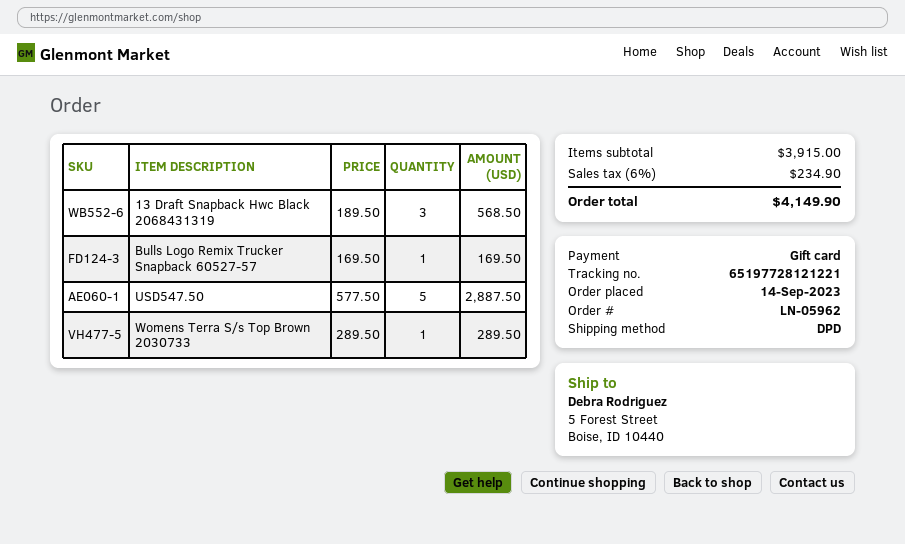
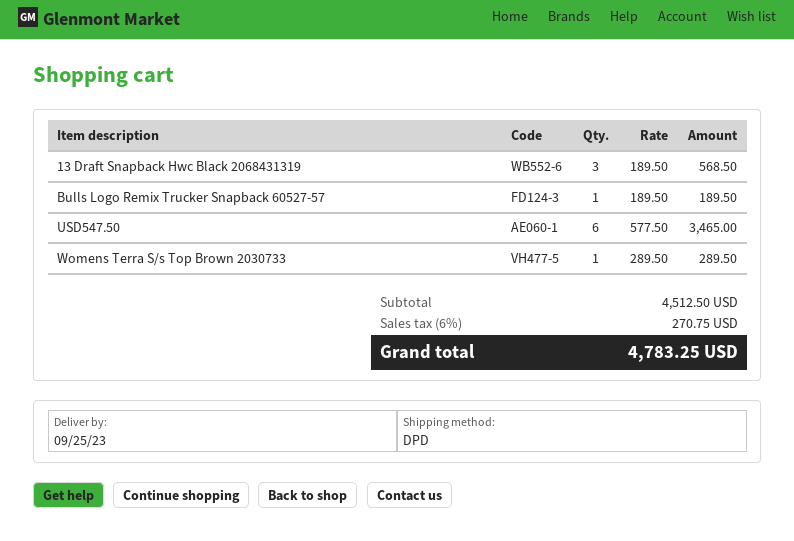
Bulls Logo Remix Trucker Snapback 60527-57: 1 x 169.50 = 169.50 -> 1 x 189.50 = 189.50
USD547.50: 5 x 577.50 = 2887.50 -> 6 x 577.50 = 3465.00
subtotal: 3915.00 -> 4512.50
tax: 6% = 234.90 -> 6% = 270.75
total: 4149.90 -> 4783.25

